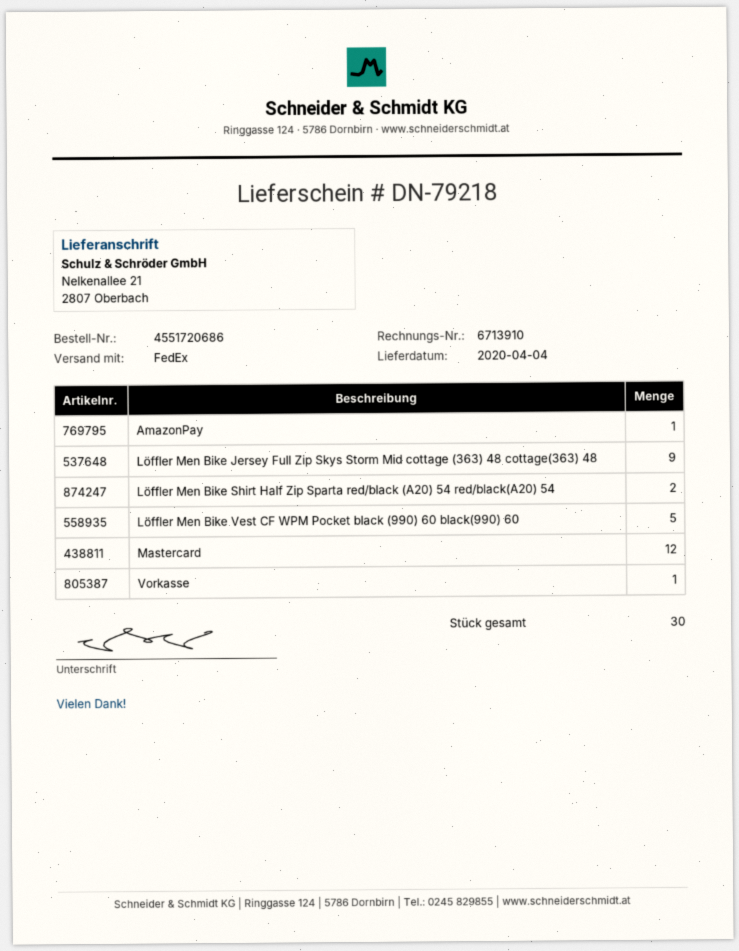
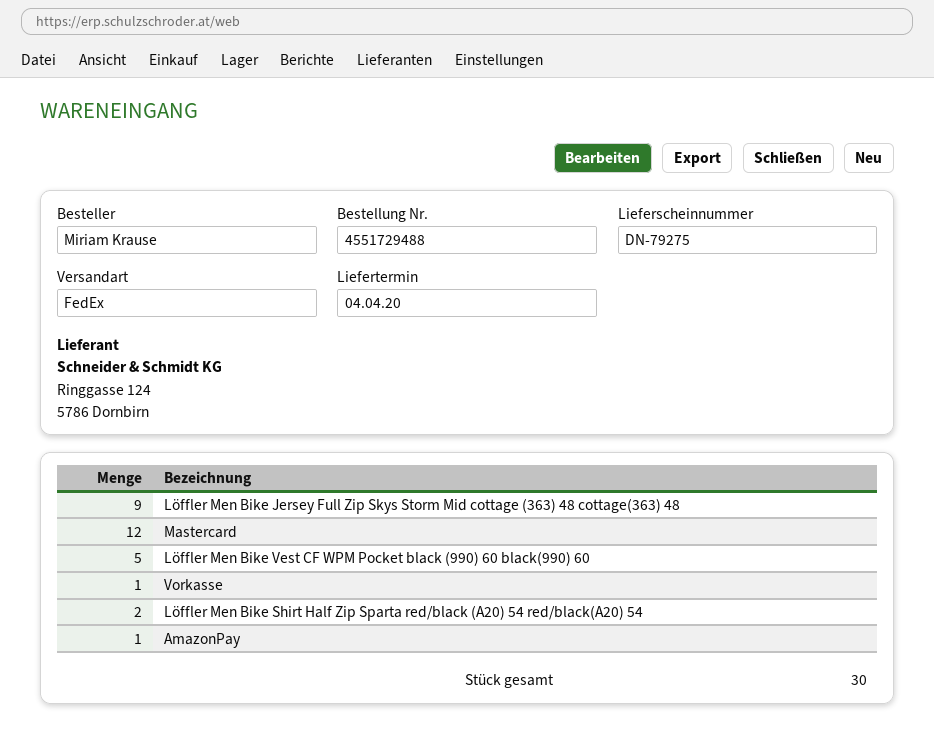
order number: 4551720686 -> 4551729488
delivery note number: DN-79218 -> DN-79275

